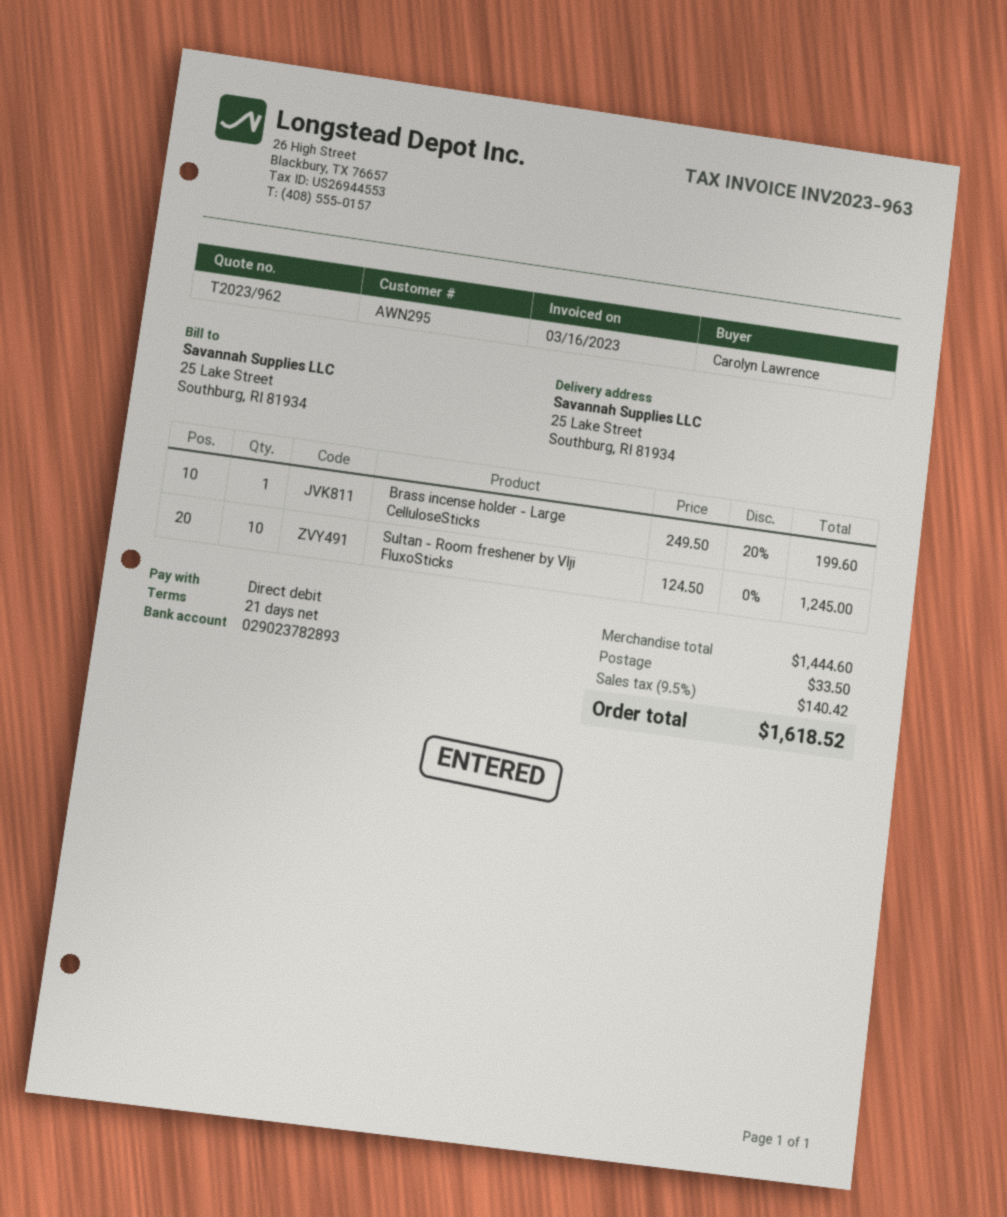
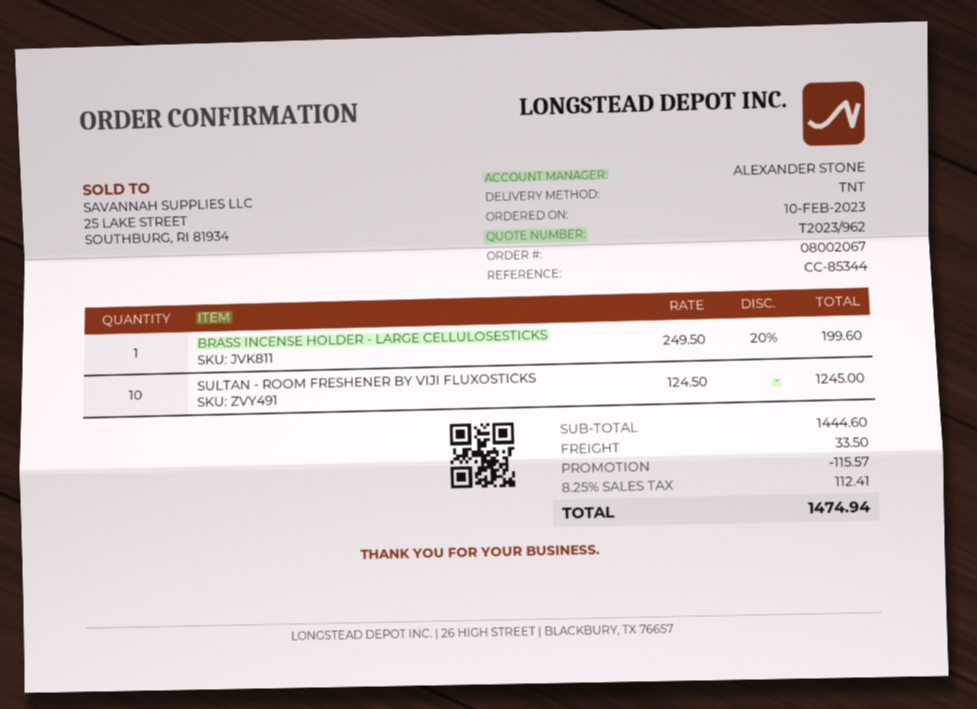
discount: none -> 115.57
tax: 9.5% = 140.42 -> 8.25% = 112.41
total: 1618.52 -> 1474.94

